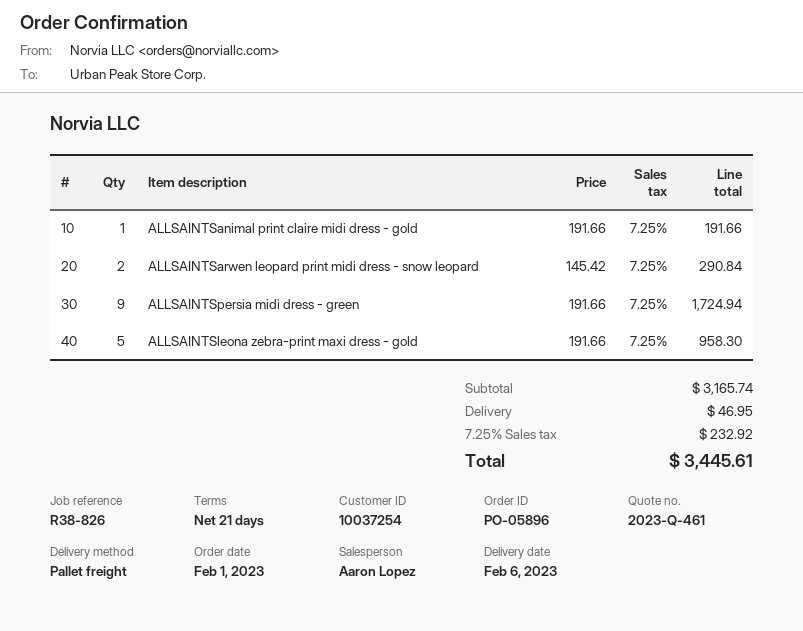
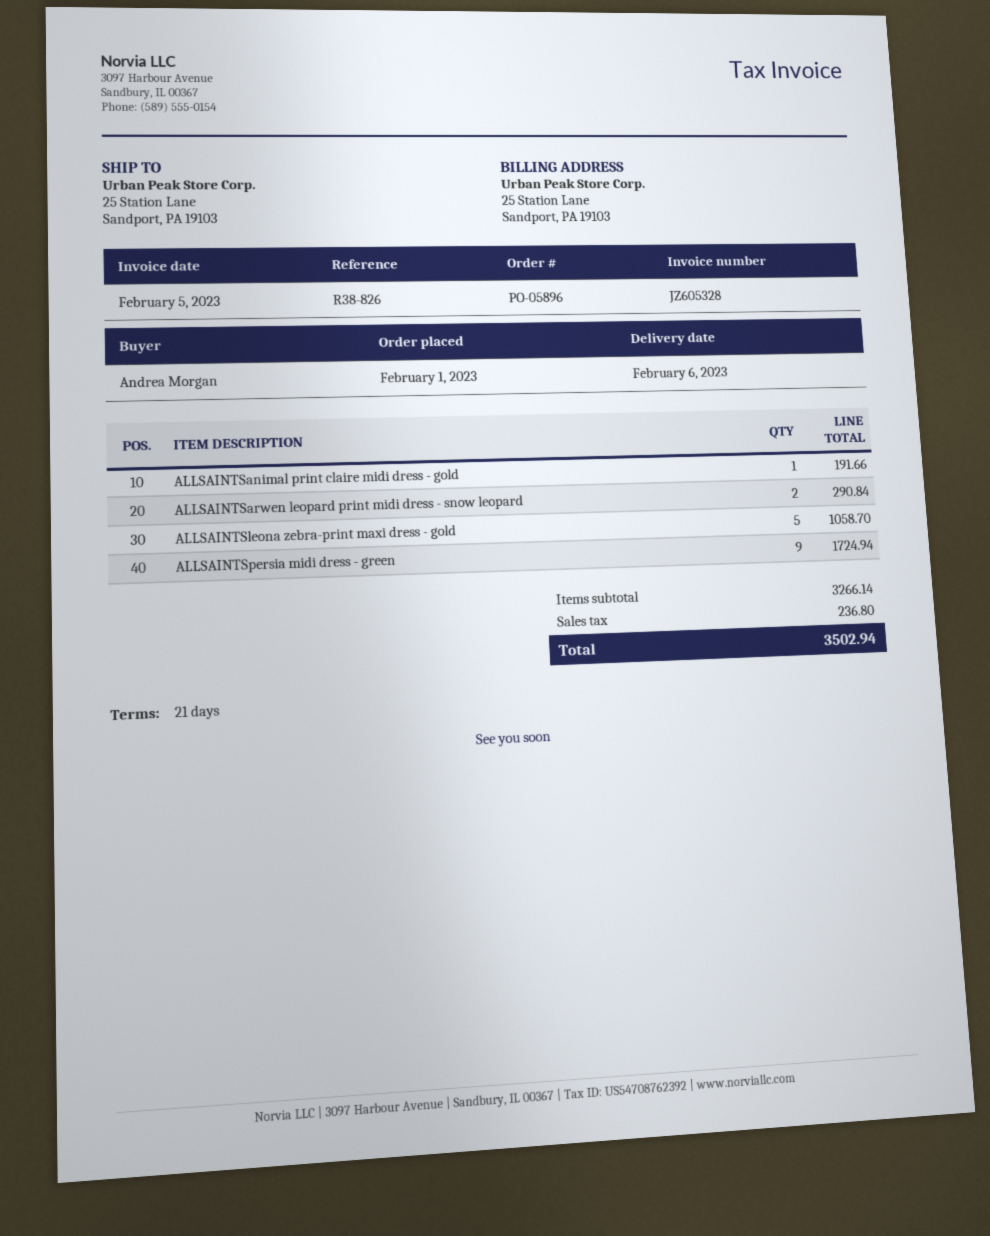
ALLSAINTSleona zebra-print maxi dress - gold: 5 for 958.30 -> 5 for 1058.70
subtotal: 3165.74 -> 3266.14
shipping: 46.95 -> none
tax: 232.92 -> 236.80
total: 3445.61 -> 3502.94

